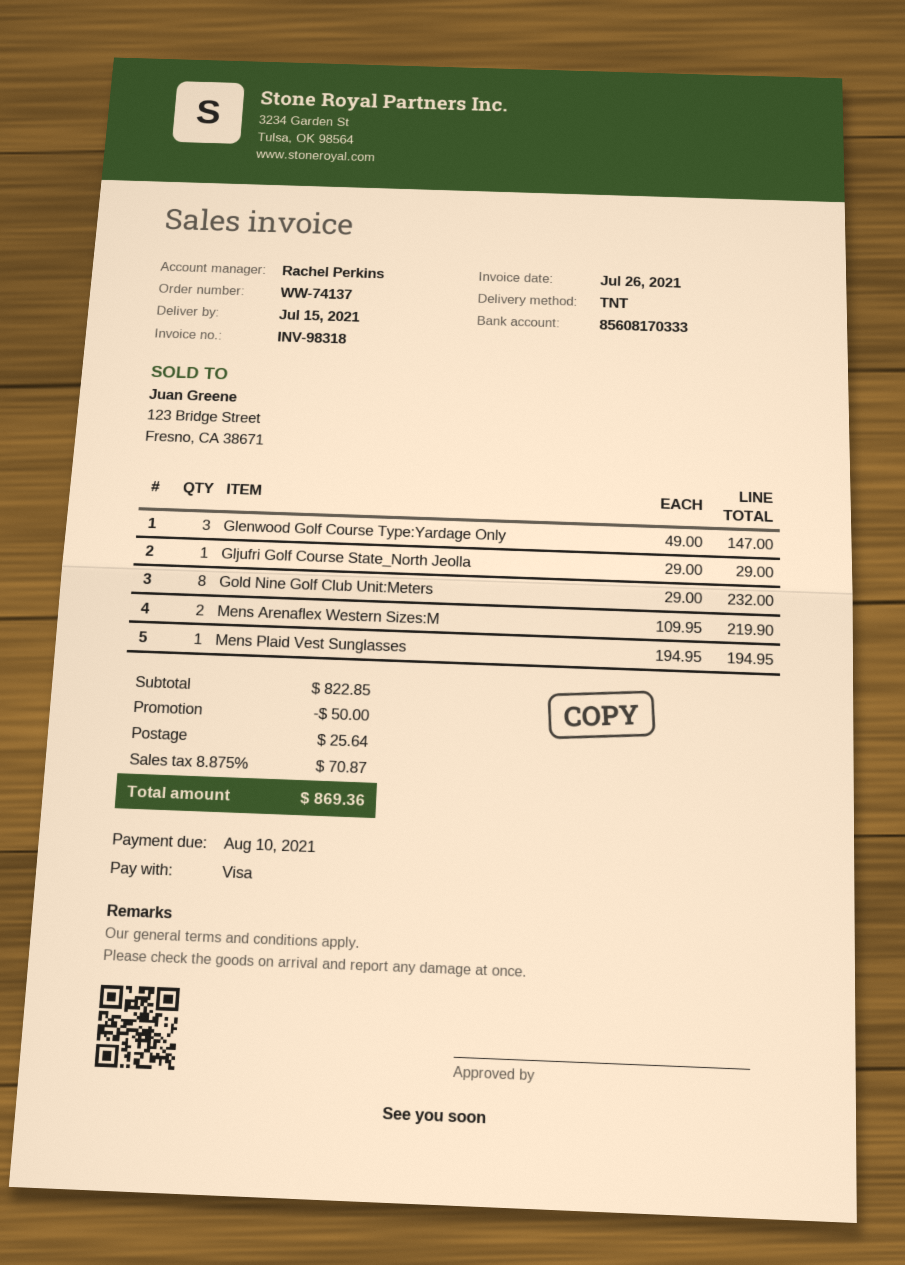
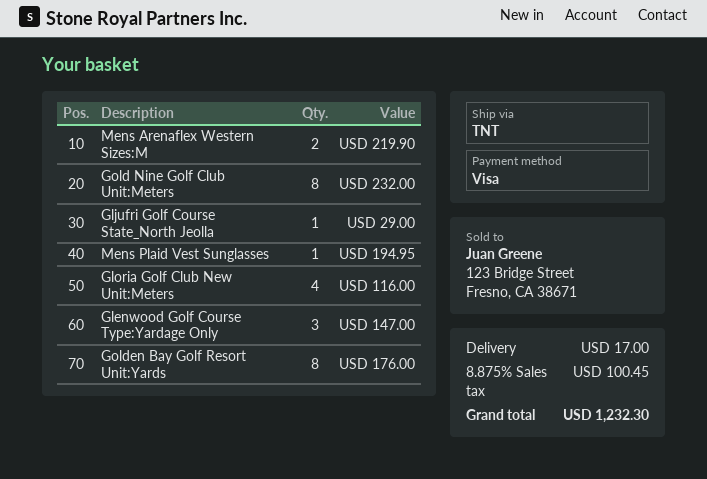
Gloria Golf Club New Unit:Meters: none -> 4 for 116.00
Golden Bay Golf Resort Unit:Yards: none -> 8 for 176.00
discount: 50.00 -> none
shipping: 25.64 -> 17.00
tax: 8.875% = 70.87 -> 8.875% = 100.45
total: 869.36 -> 1232.30

